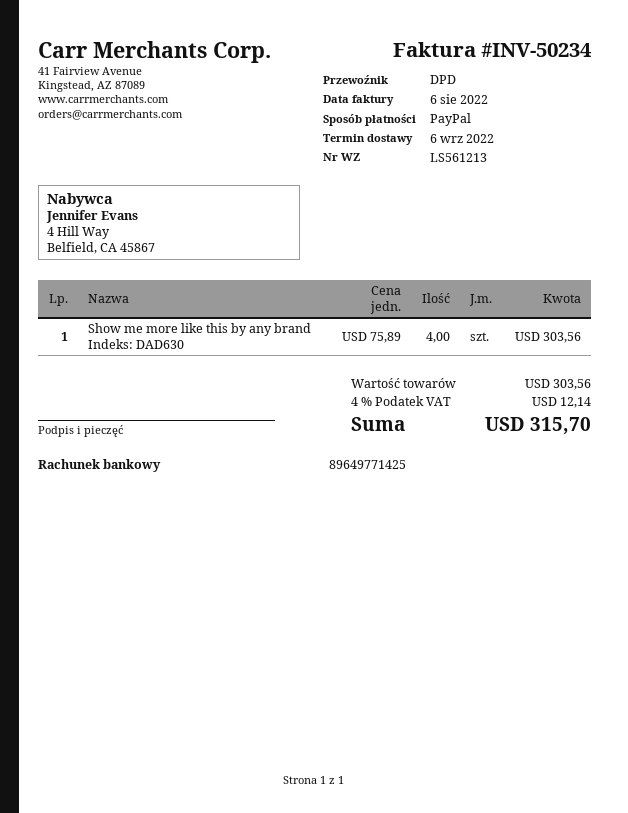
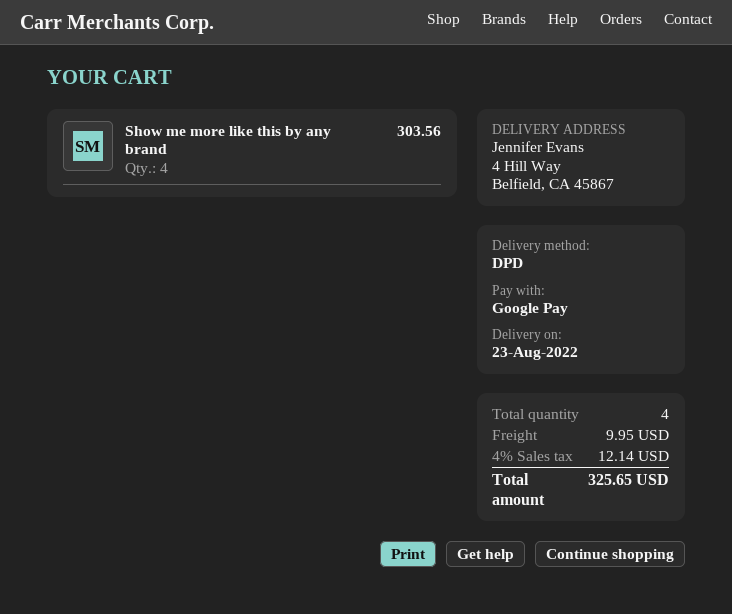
delivery date: 2022-09-06 -> 2022-08-23
payment method: PayPal -> Google Pay
shipping: none -> 9.95
total: 315.70 -> 325.65

